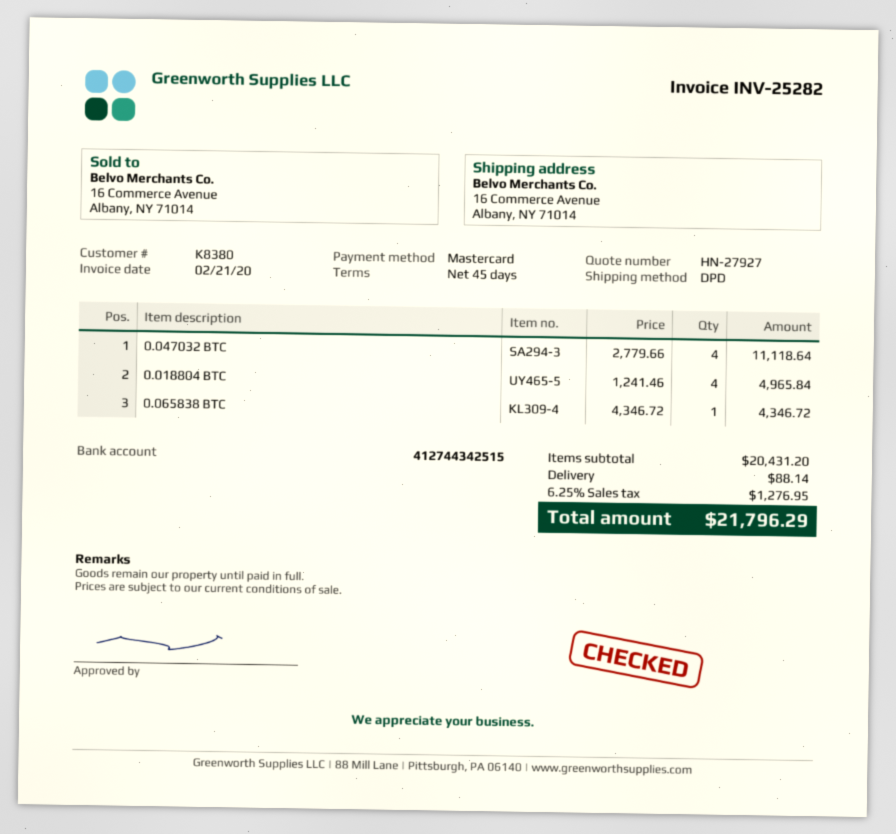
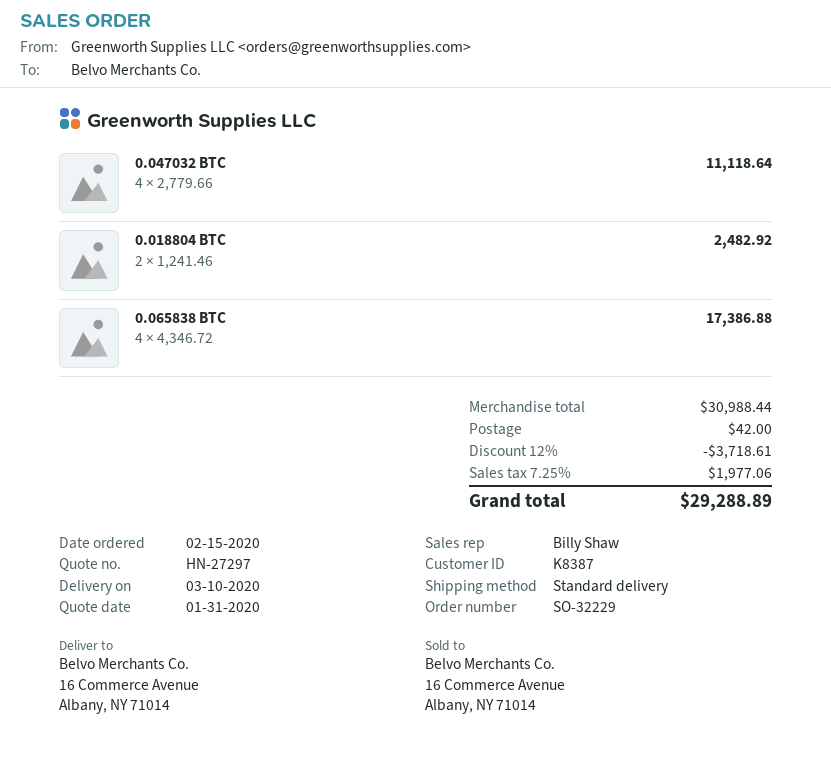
quote number: HN-27927 -> HN-27297
customer number: K8380 -> K8387
shipping method: DPD -> standard
0.018804 BTC: 4 x 1241.46 = 4965.84 -> 2 x 1241.46 = 2482.92
0.065838 BTC: 1 x 4346.72 = 4346.72 -> 4 x 4346.72 = 17386.88
subtotal: 20431.20 -> 30988.44
discount: none -> 12% = 3718.61
shipping: 88.14 -> 42.00
tax: 6.25% = 1276.95 -> 7.25% = 1977.06
total: 21796.29 -> 29288.89

